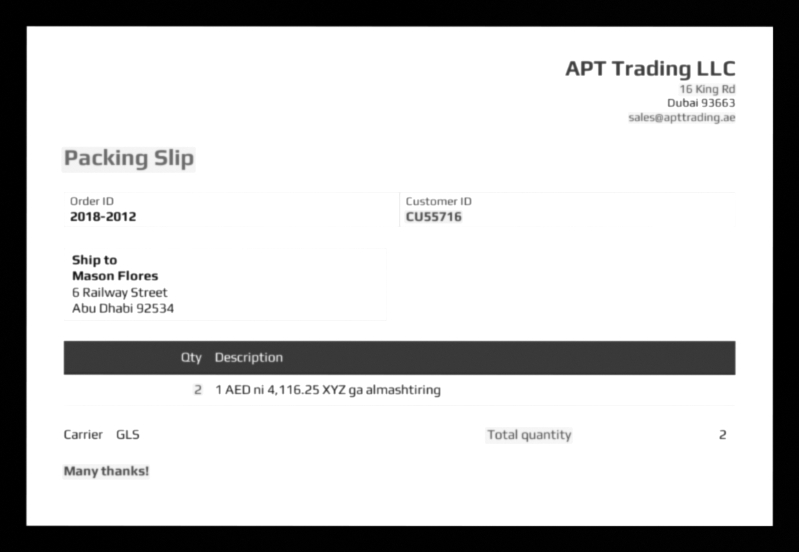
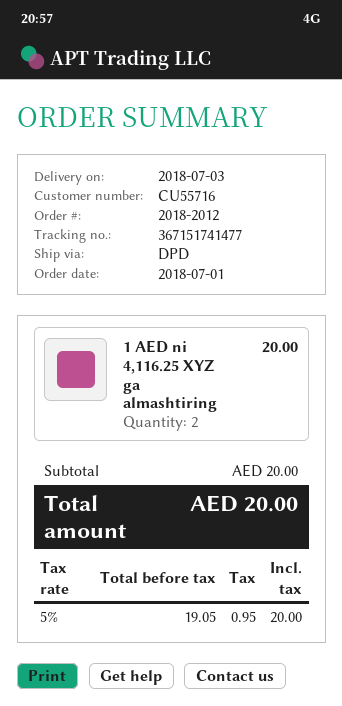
shipping method: GLS -> DPD

